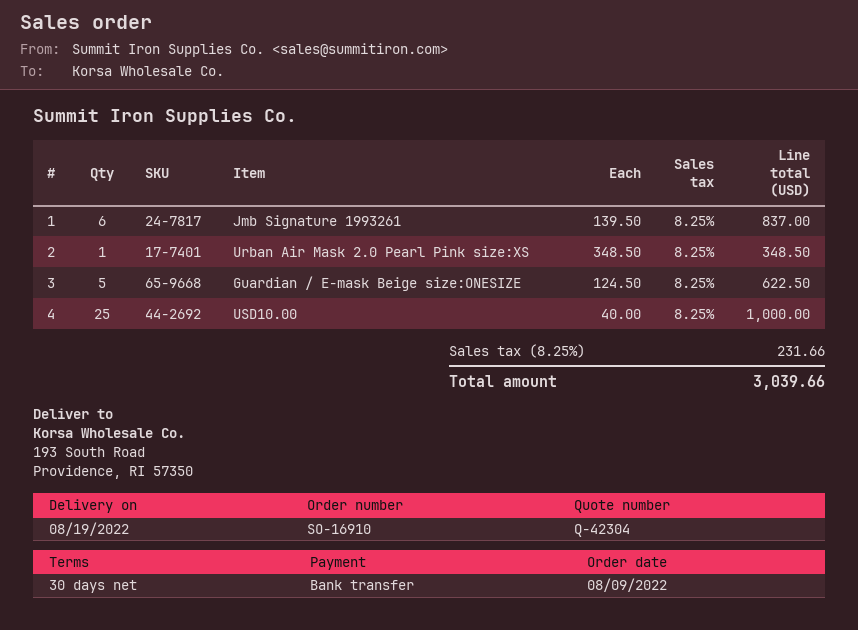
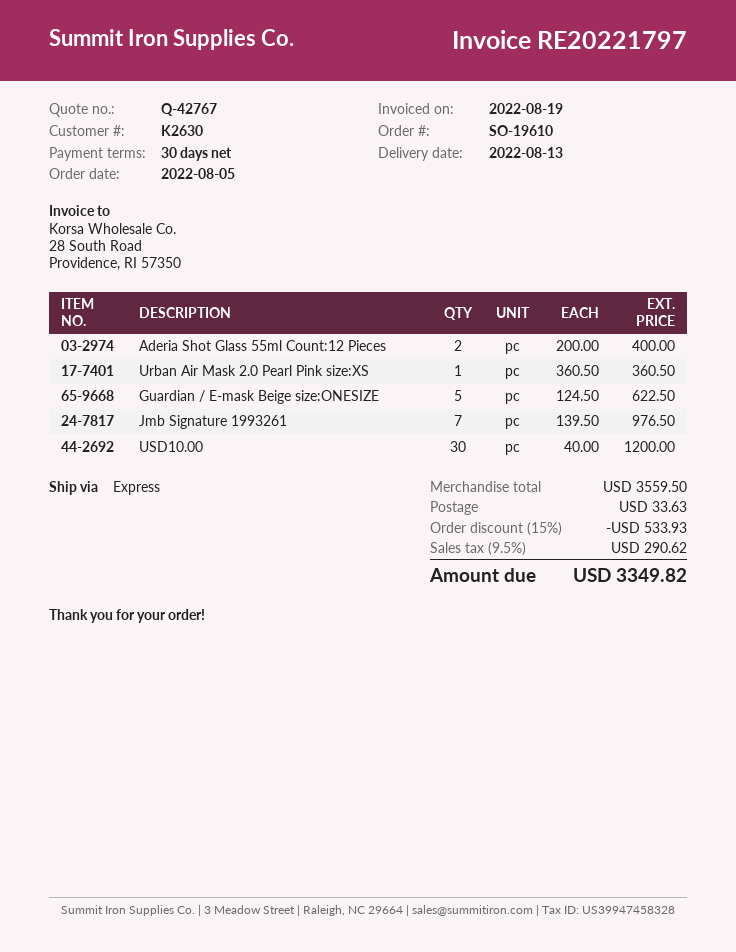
quote number: Q-42304 -> Q-42767
order number: SO-16910 -> SO-19610
order date: 2022-08-09 -> 2022-08-05
delivery date: 2022-08-19 -> 2022-08-13
Jmb Signature 1993261: 6 x 139.50 = 837.00 -> 7 x 139.50 = 976.50
Urban Air Mask 2.0 Pearl Pink size:XS: 1 x 348.50 = 348.50 -> 1 x 360.50 = 360.50
USD10.00: 25 x 40.00 = 1000.00 -> 30 x 40.00 = 1200.00
Aderia Shot Glass 55ml Count:12 Pieces: none -> 2 x 200.00 = 400.00
discount: none -> 15% = 533.93
shipping: none -> 33.63
tax: 8.25% = 231.66 -> 9.5% = 290.62
total: 3039.66 -> 3349.82

